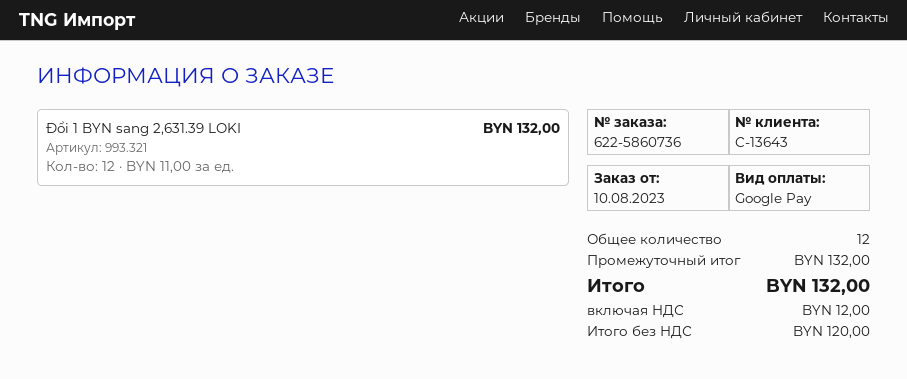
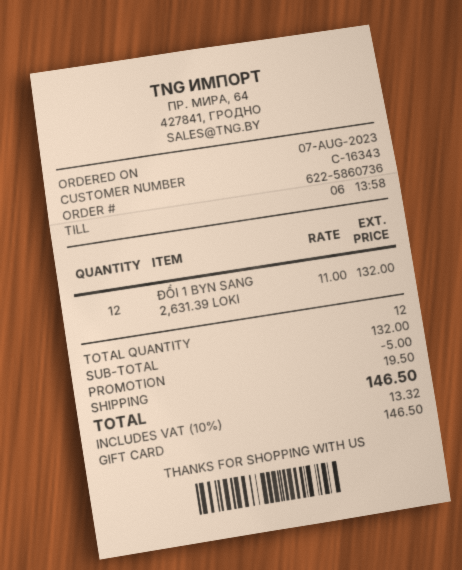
order date: 2023-08-10 -> 2023-08-07
customer number: C-13643 -> C-16343
payment method: Google Pay -> gift card
discount: none -> 5.00
shipping: none -> 19.50
tax: 12.00 -> 13.32
total: 132.00 -> 146.50

